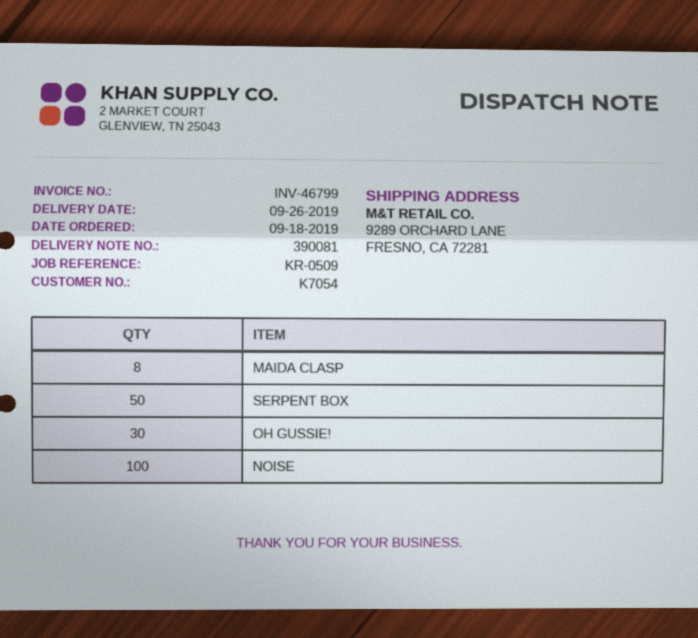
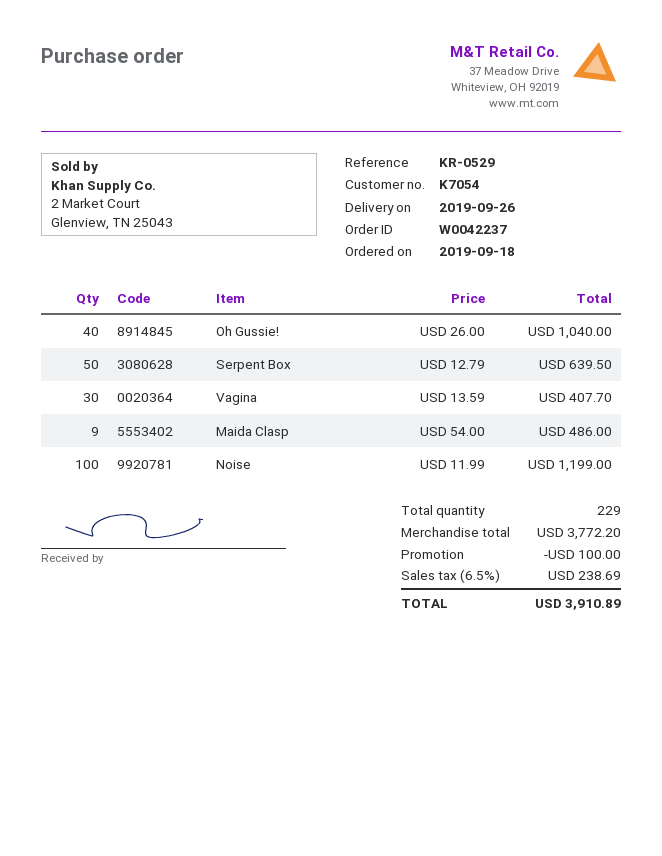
reference: KR-0509 -> KR-0529
MAIDA CLASP: 8 -> 9
OH GUSSIE!: 30 -> 40
Vagina: none -> 30

